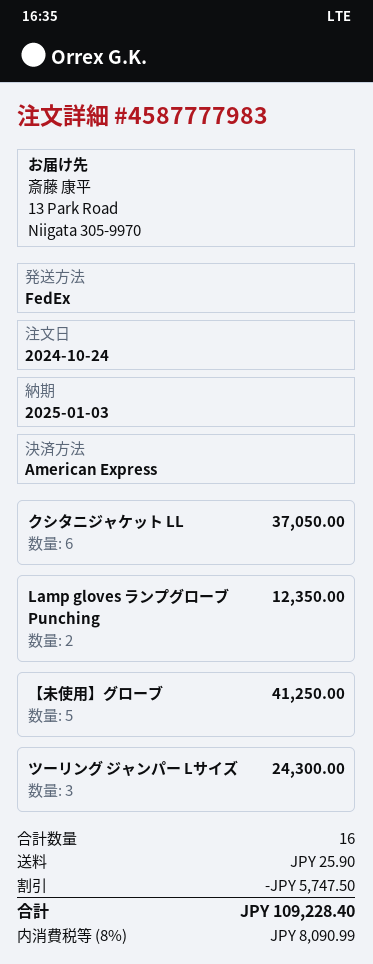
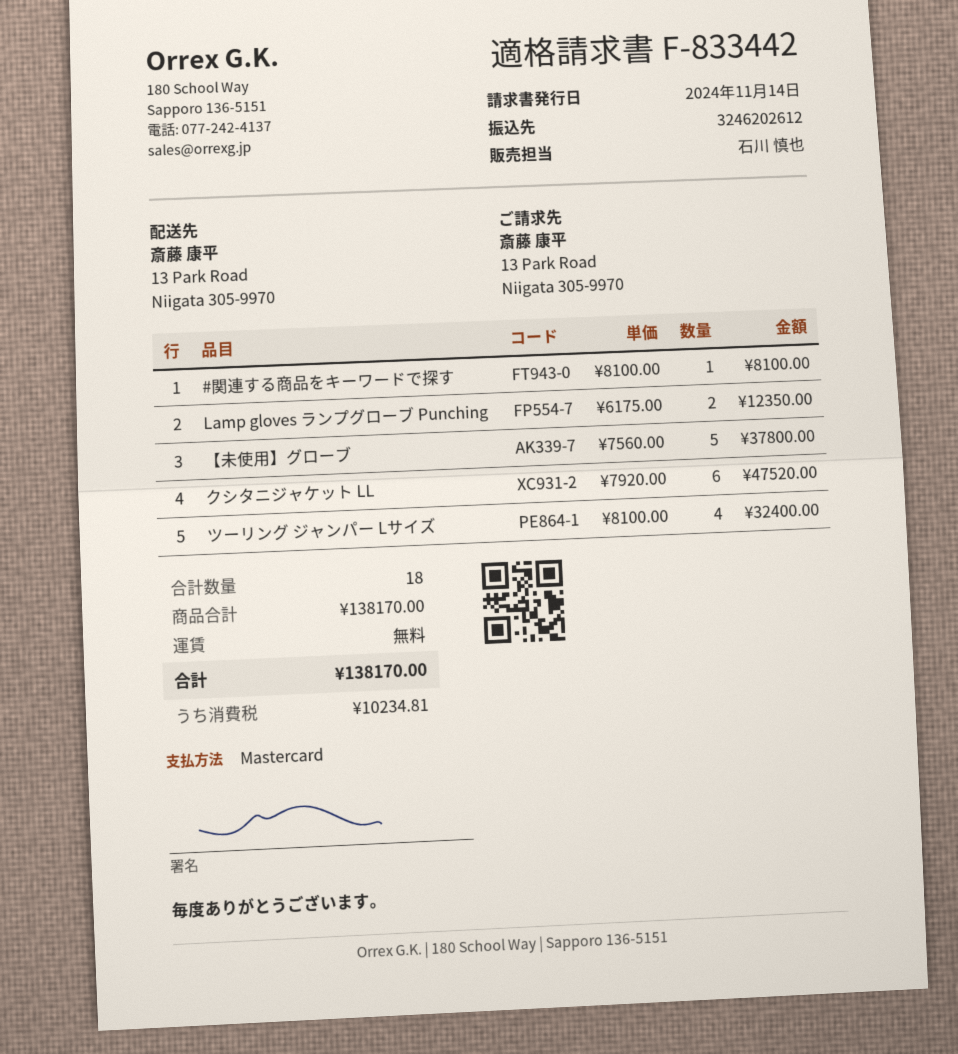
payment method: American Express -> Mastercard
クシタニジャケット LL: 6 for 37050.00 -> 6 for 47520.00
【未使用】グローブ: 5 for 41250.00 -> 5 for 37800.00
ツーリング ジャンパー Lサイズ: 3 for 24300.00 -> 4 for 32400.00
#関連する商品をキーワードで探す: none -> 1 for 8100.00
total quantity: 16 -> 18
discount: 5747.50 -> none
shipping: 25.90 -> 0.00
tax: 8090.99 -> 10234.81
total: 109228.40 -> 138170.00

